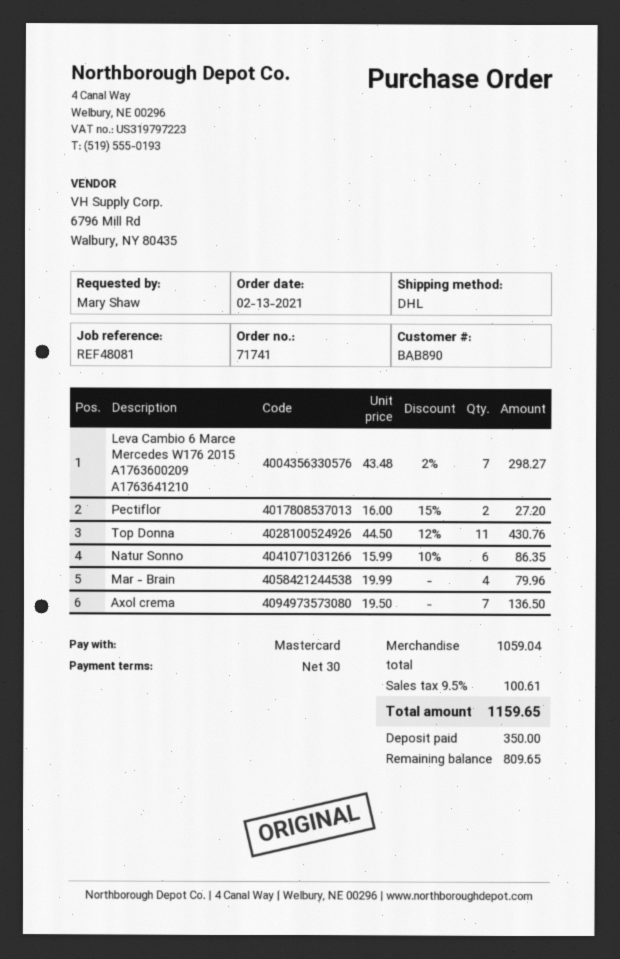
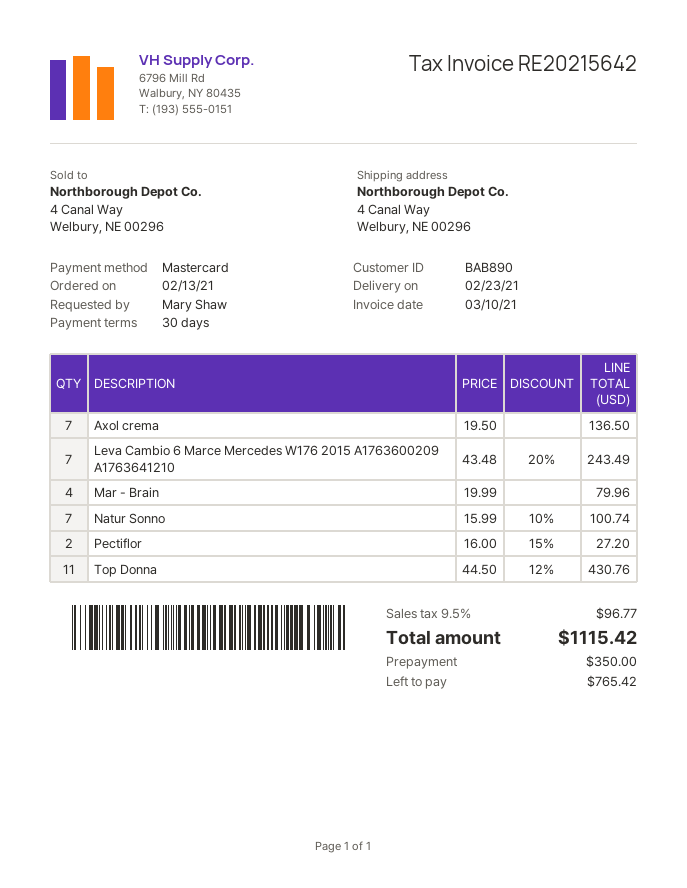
Leva Cambio 6 Marce Mercedes W176 2015 A1763600209 A1763641210: 7 x 43.48 - 2% = 298.27 -> 7 x 43.48 - 20% = 243.49
Natur Sonno: 6 x 15.99 - 10% = 86.35 -> 7 x 15.99 - 10% = 100.74
tax: 9.5% = 100.61 -> 9.5% = 96.77
total: 1159.65 -> 1115.42
balance: 809.65 -> 765.42

